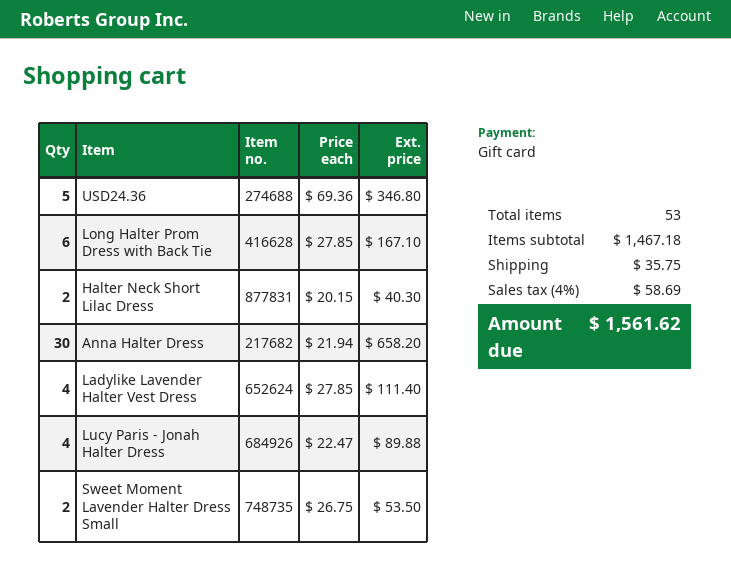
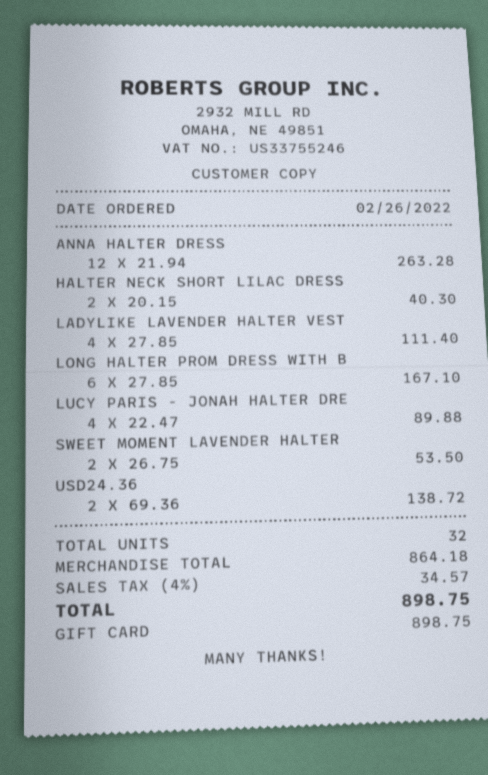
USD24.36: 5 x 69.36 = 346.80 -> 2 x 69.36 = 138.72
Anna Halter Dress: 30 x 21.94 = 658.20 -> 12 x 21.94 = 263.28
total quantity: 53 -> 32
subtotal: 1467.18 -> 864.18
shipping: 35.75 -> none
tax: 4% = 58.69 -> 4% = 34.57
total: 1561.62 -> 898.75

